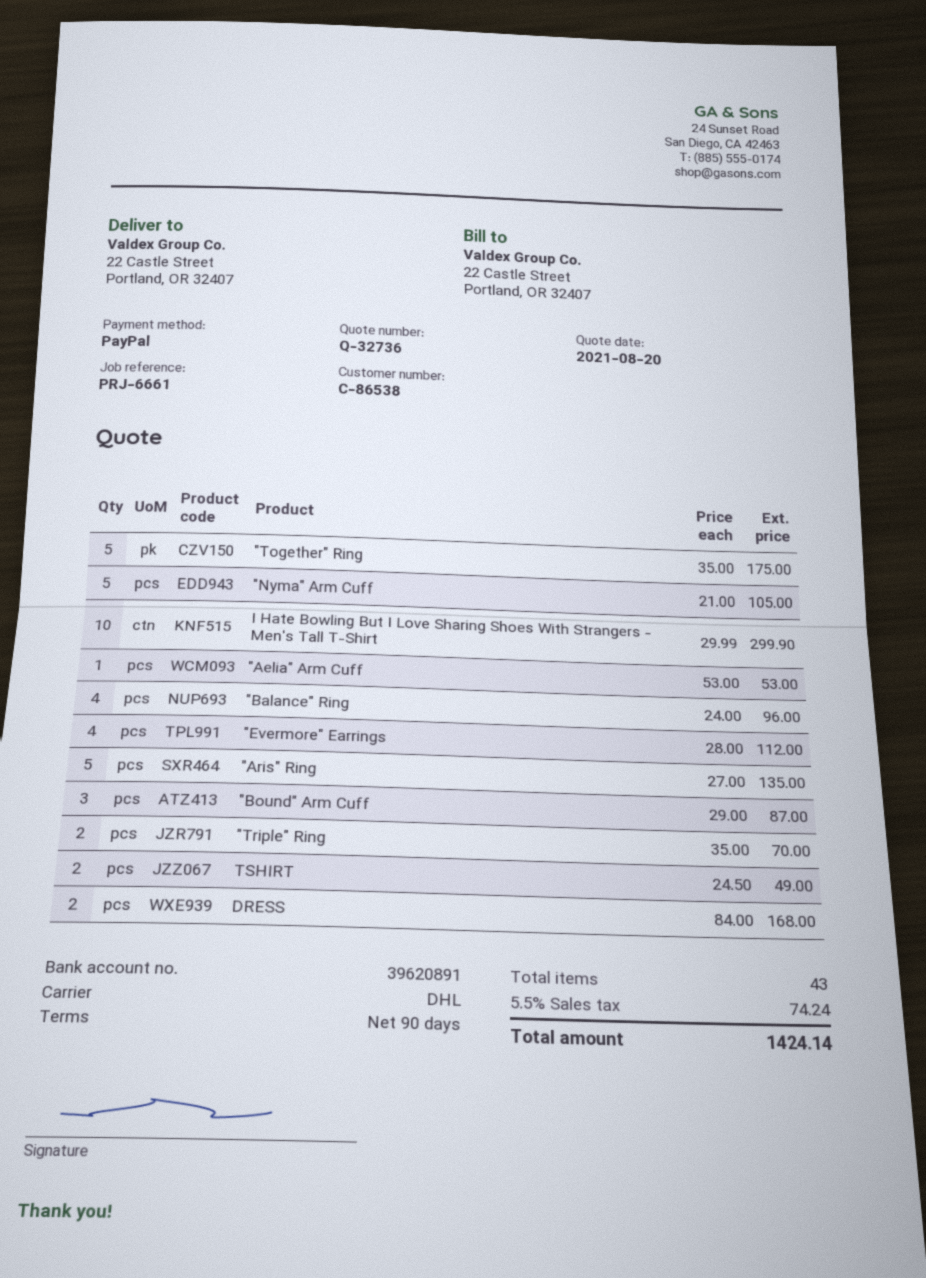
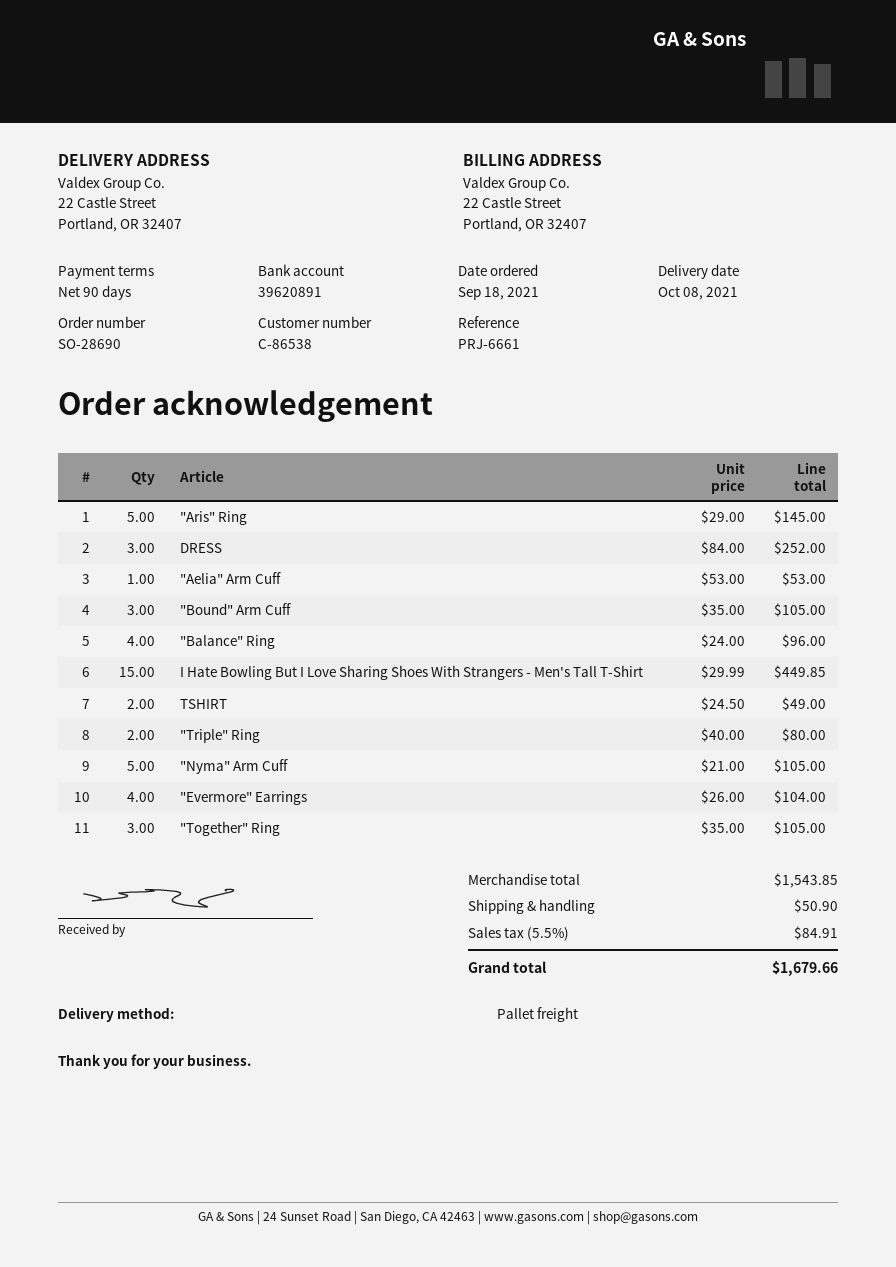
shipping method: DHL -> pallet freight
"Together" Ring: 5 x 35.00 = 175.00 -> 3 x 35.00 = 105.00
I Hate Bowling But I Love Sharing Shoes With Strangers - Men's Tall T-Shirt: 10 x 29.99 = 299.90 -> 15 x 29.99 = 449.85
"Evermore" Earrings: 4 x 28.00 = 112.00 -> 4 x 26.00 = 104.00
"Aris" Ring: 5 x 27.00 = 135.00 -> 5 x 29.00 = 145.00
"Bound" Arm Cuff: 3 x 29.00 = 87.00 -> 3 x 35.00 = 105.00
"Triple" Ring: 2 x 35.00 = 70.00 -> 2 x 40.00 = 80.00
DRESS: 2 x 84.00 = 168.00 -> 3 x 84.00 = 252.00
shipping: none -> 50.90
tax: 5.5% = 74.24 -> 5.5% = 84.91
total: 1424.14 -> 1679.66

